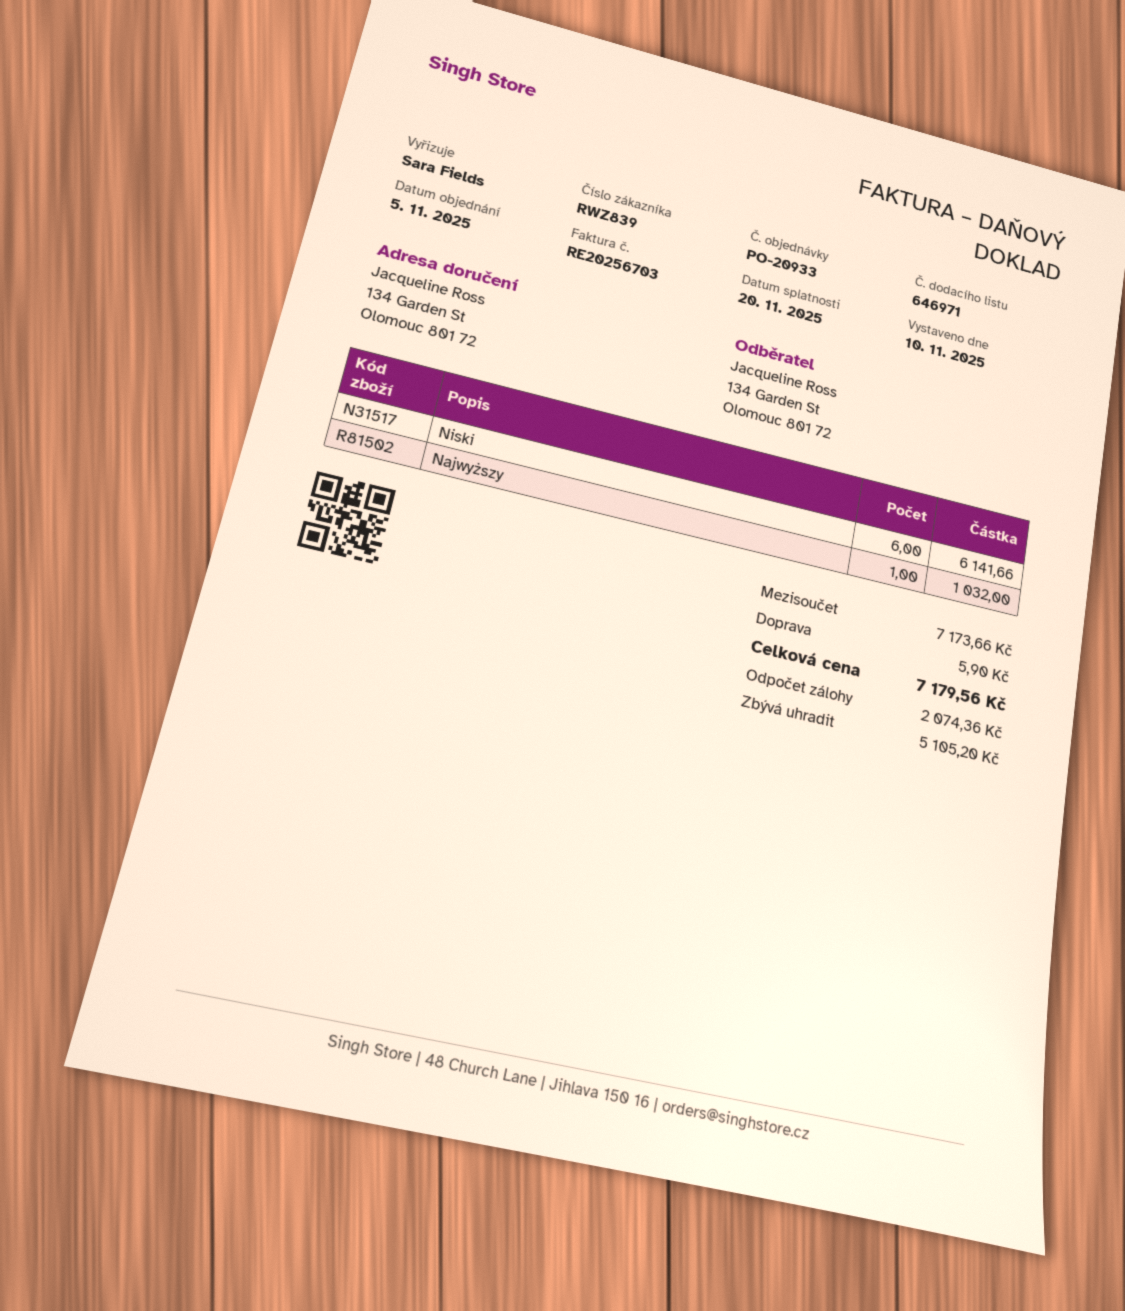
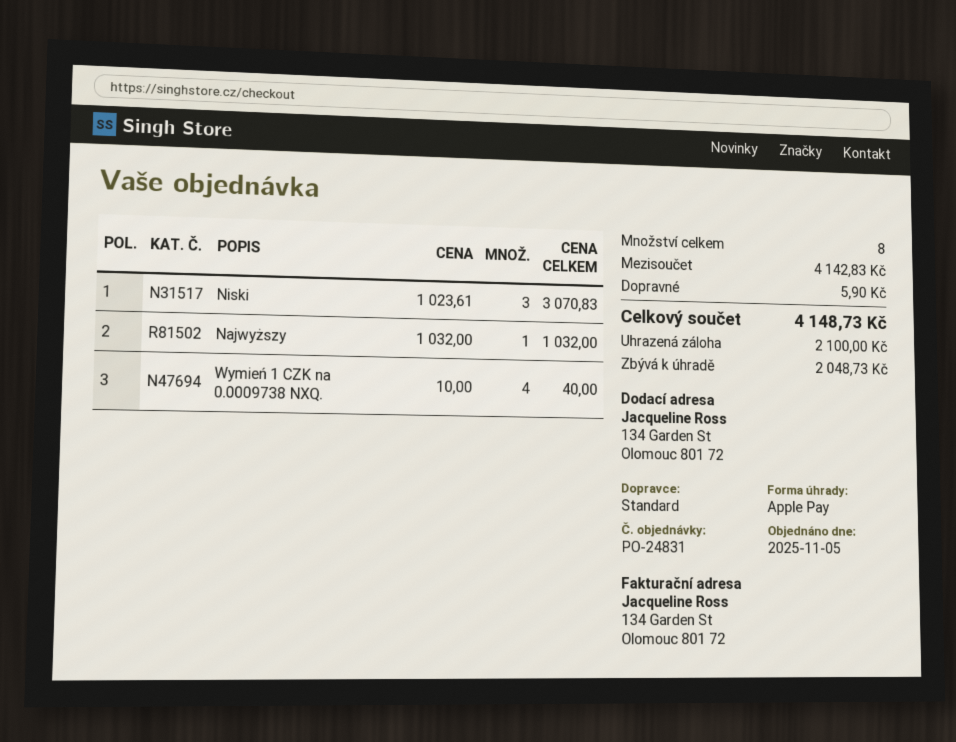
order number: PO-20933 -> PO-24831
Niski: 6 for 6141.66 -> 3 for 3070.83
Wymień 1 CZK na 0.0009738 NXQ.: none -> 4 for 40.00
subtotal: 7173.66 -> 4142.83
total: 7179.56 -> 4148.73
deposit: 2074.36 -> 2100.00
balance: 5105.20 -> 2048.73

